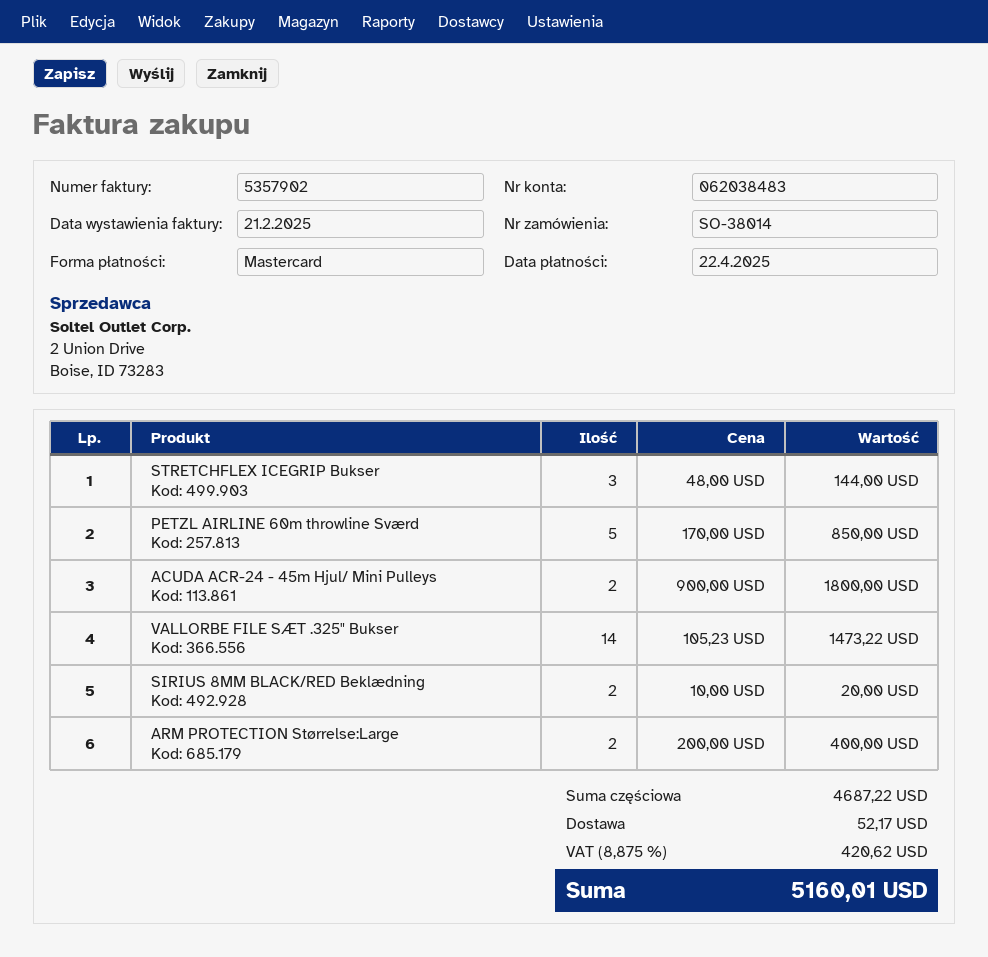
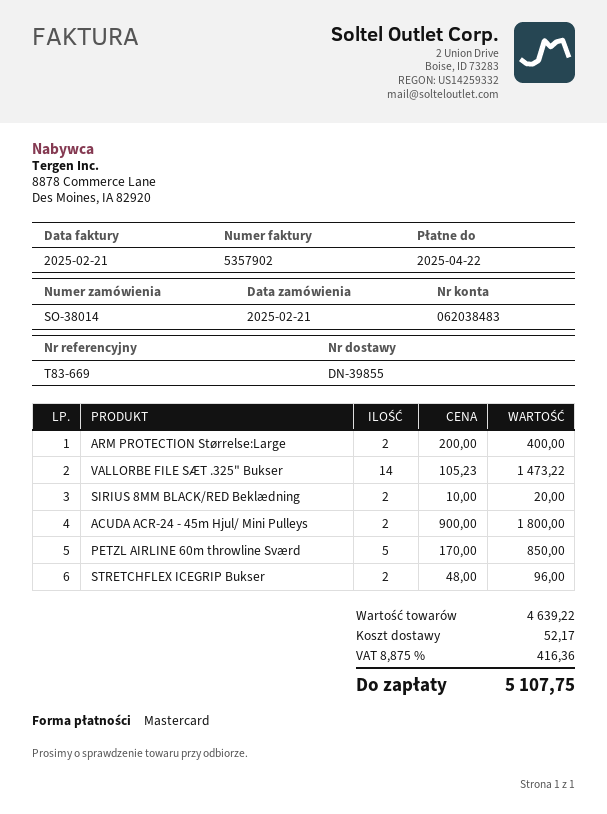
STRETCHFLEX ICEGRIP Bukser: 3 x 48.00 = 144.00 -> 2 x 48.00 = 96.00
subtotal: 4687.22 -> 4639.22
tax: 8.875% = 420.62 -> 8.875% = 416.36
total: 5160.01 -> 5107.75

